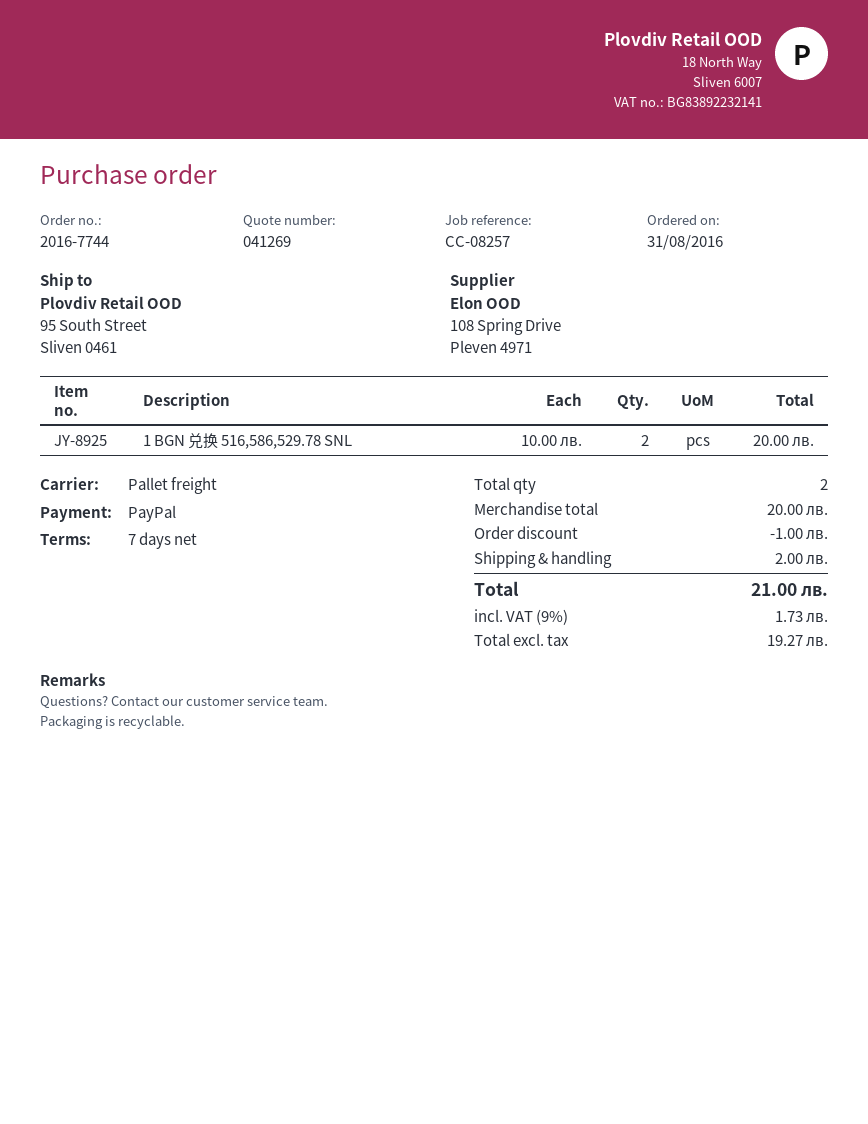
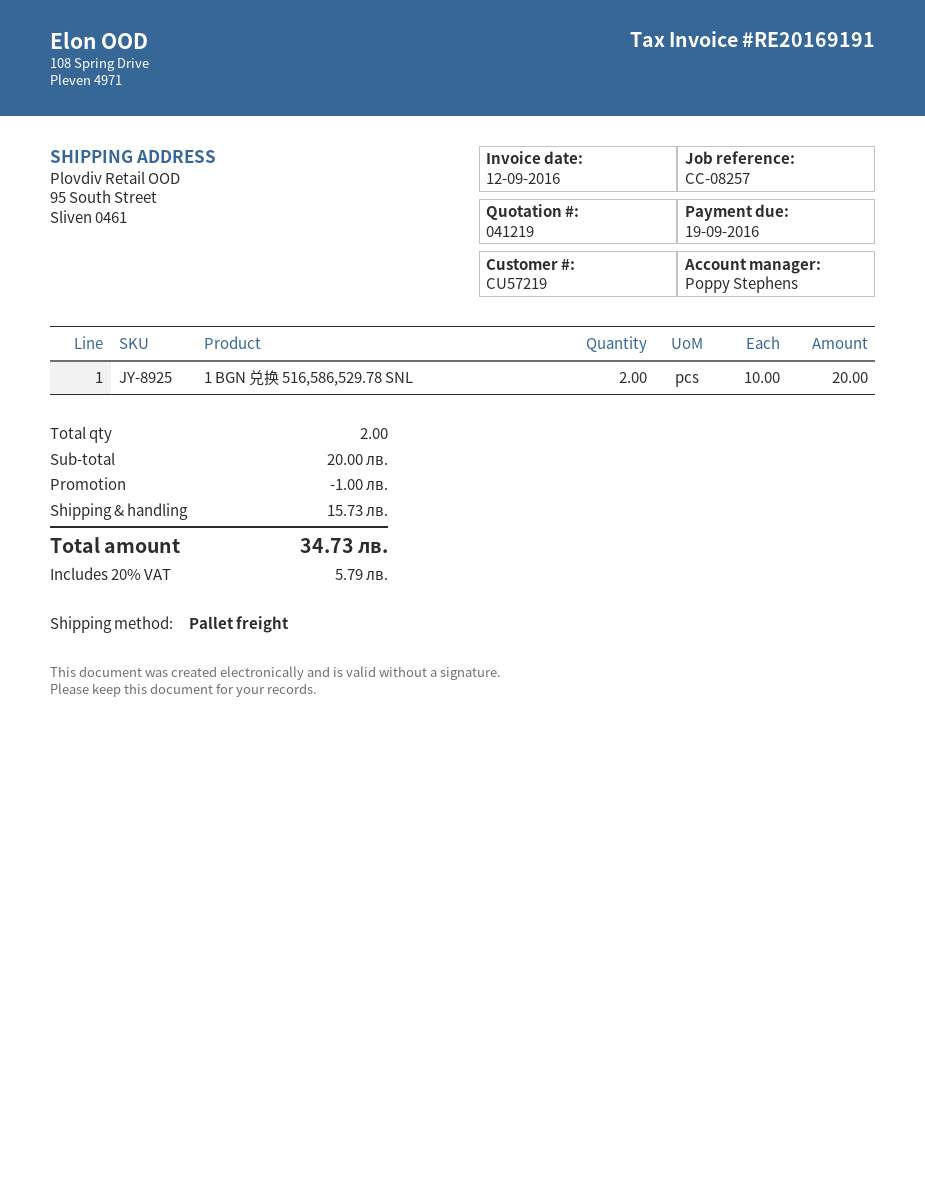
quote number: 041269 -> 041219
shipping: 2.00 -> 15.73
tax: 9% = 1.73 -> 20% = 5.79
total: 21.00 -> 34.73

